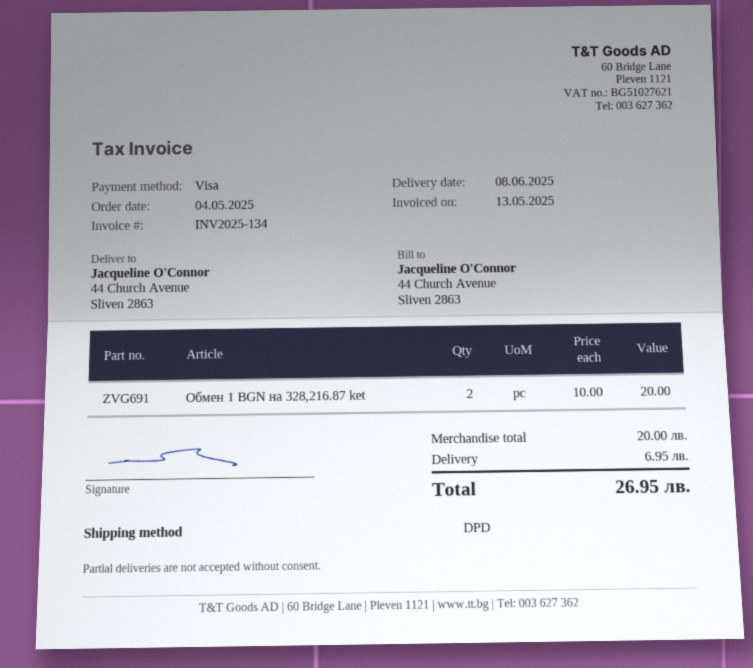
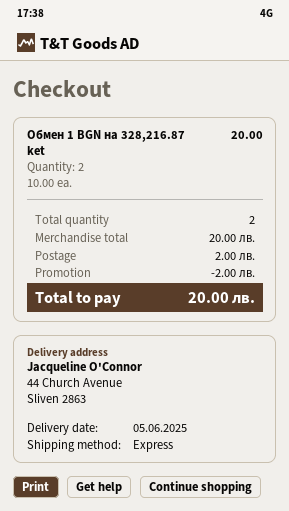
delivery date: 2025-06-08 -> 2025-06-05
shipping method: DPD -> express
discount: none -> 2.00
shipping: 6.95 -> 2.00
total: 26.95 -> 20.00

